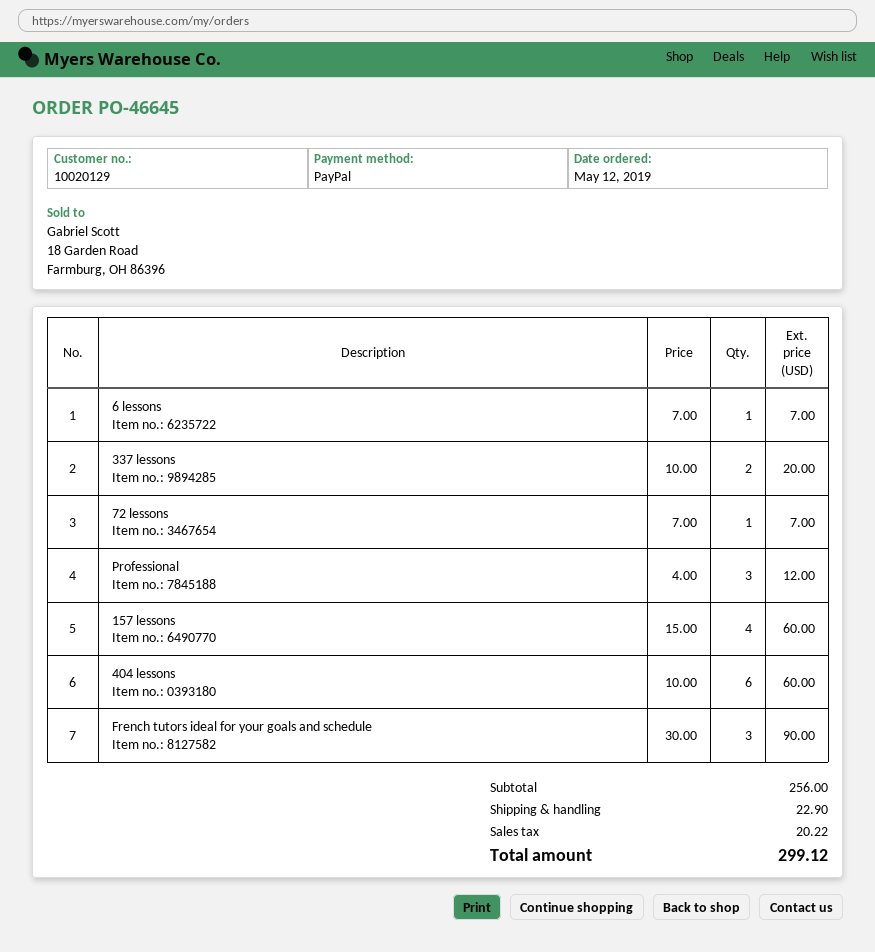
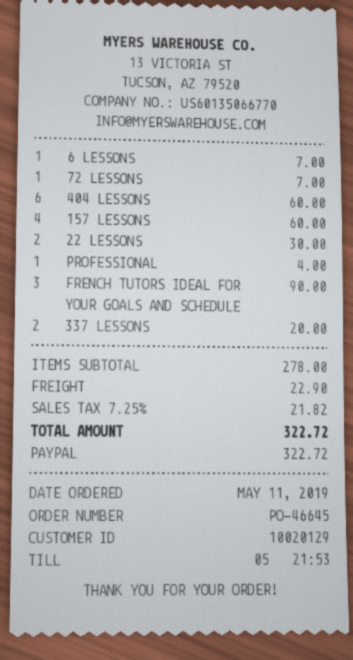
order date: 2019-05-12 -> 2019-05-11
Professional: 3 for 12.00 -> 1 for 4.00
22 LESSONS: none -> 2 for 30.00
subtotal: 256.00 -> 278.00
tax: 20.22 -> 21.82
total: 299.12 -> 322.72

